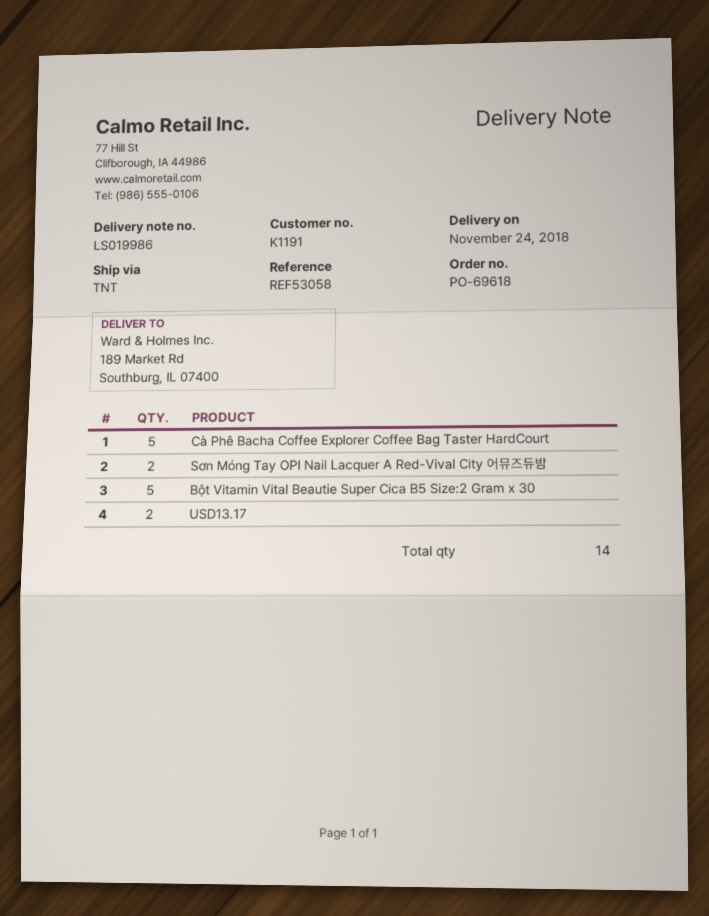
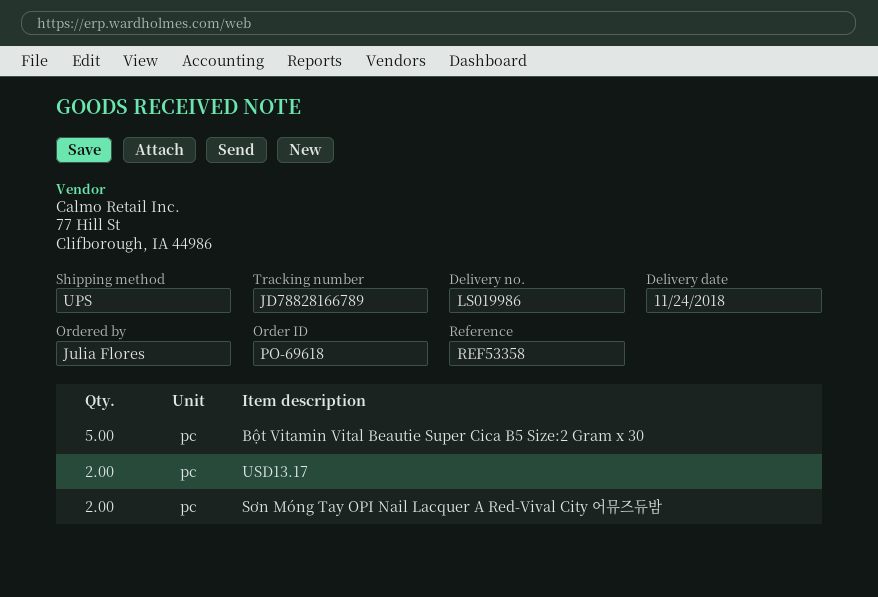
reference: REF53058 -> REF53358
shipping method: TNT -> UPS
Cà Phê Bacha Coffee Explorer Coffee Bag Taster HardCourt: 5 -> none

